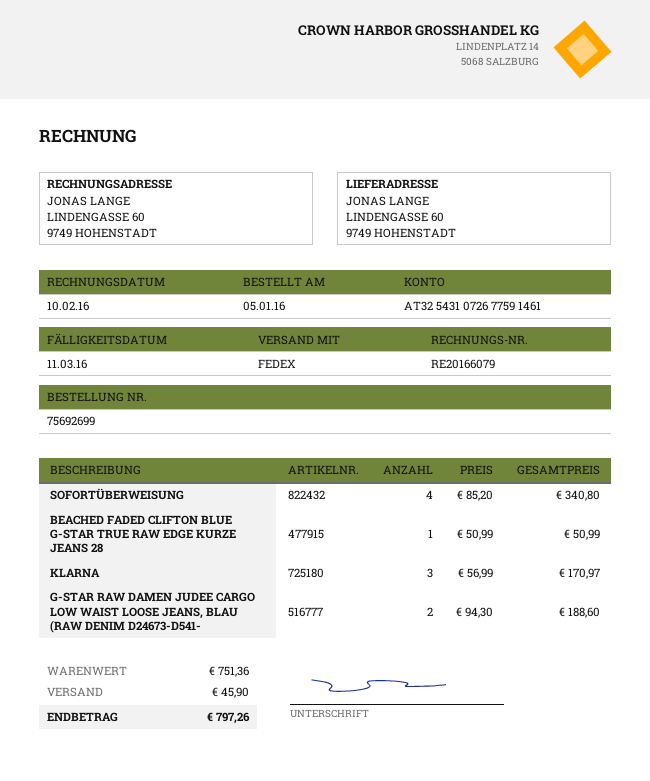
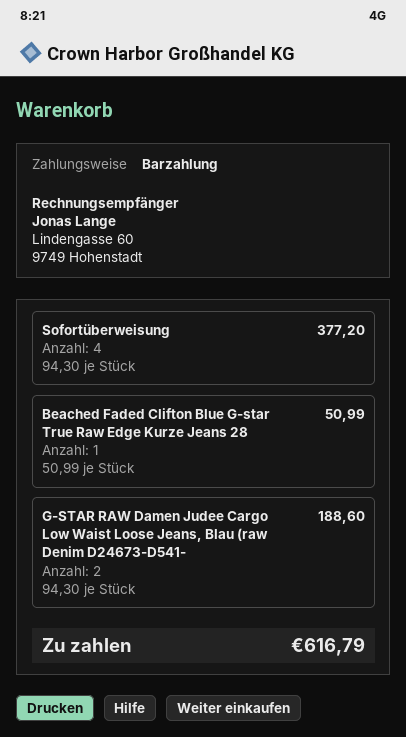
SOFORTÜBERWEISUNG: 4 x 85.20 = 340.80 -> 4 x 94.30 = 377.20
KLARNA: 3 x 56.99 = 170.97 -> none
shipping: 45.90 -> none
total: 797.26 -> 616.79

